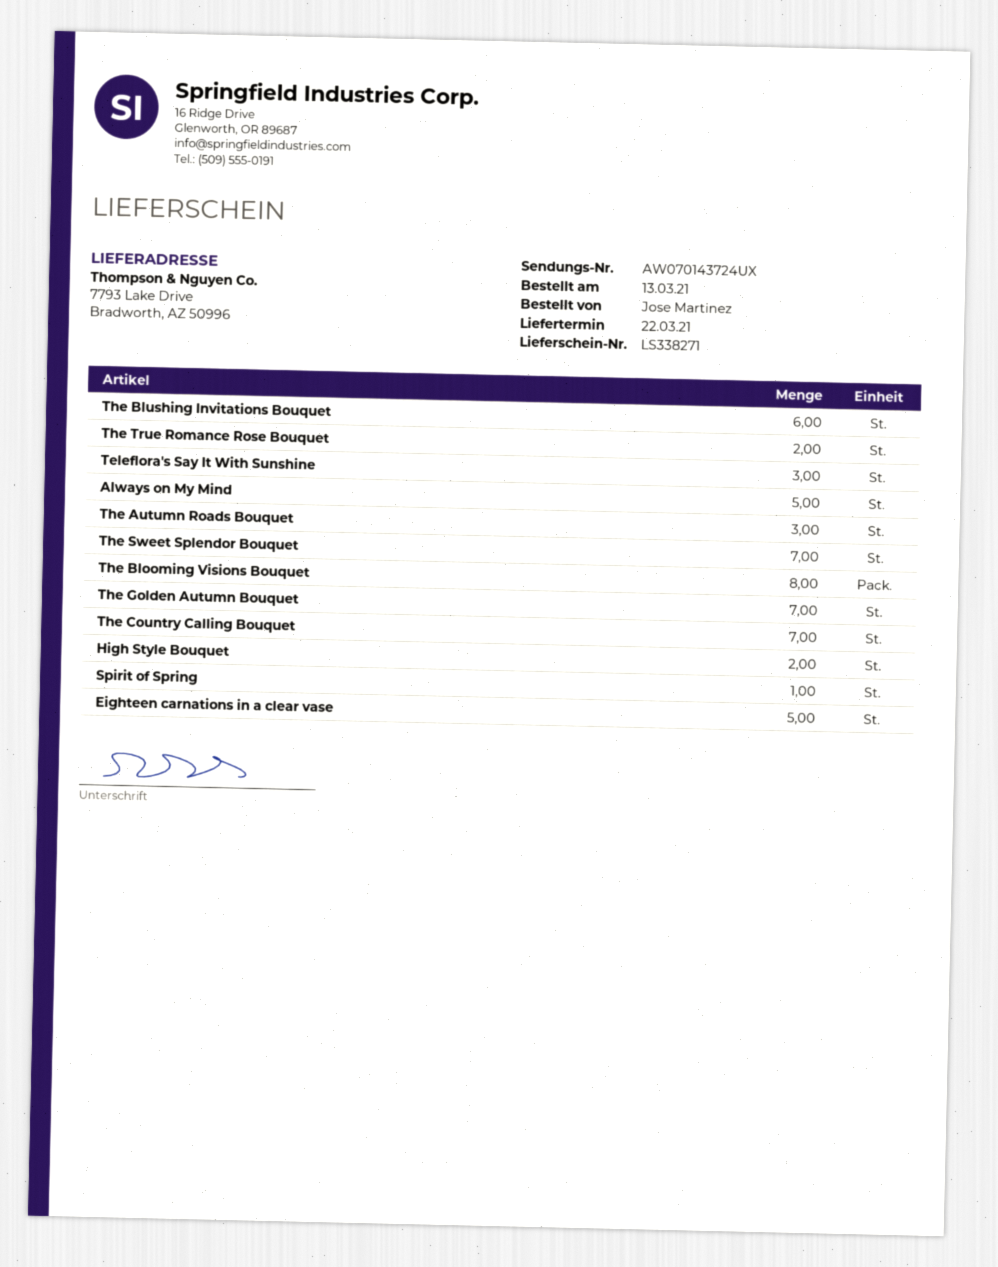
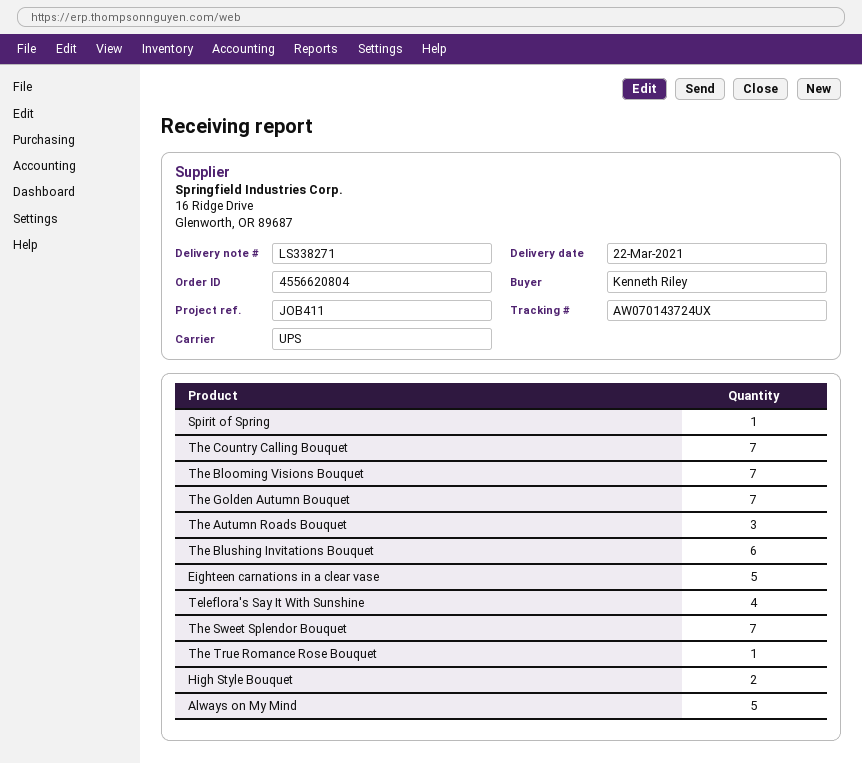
ordered by: Jose Martinez -> Kenneth Riley
The True Romance Rose Bouquet: 2 -> 1
Teleflora's Say It With Sunshine: 3 -> 4
The Blooming Visions Bouquet: 8 -> 7

